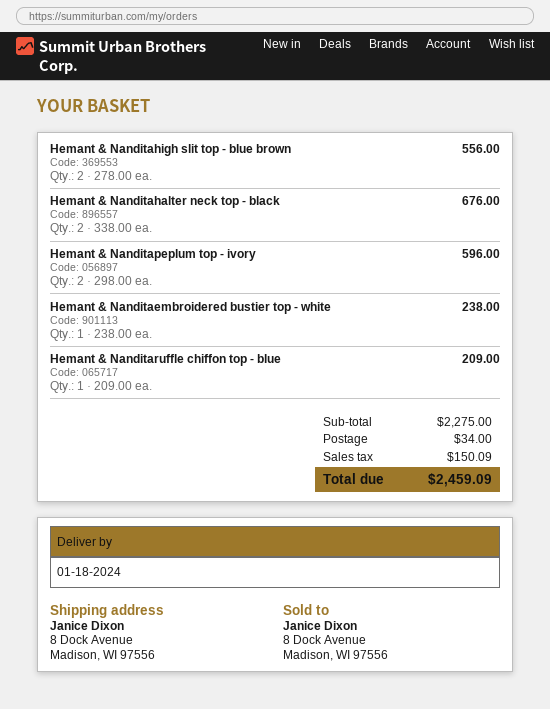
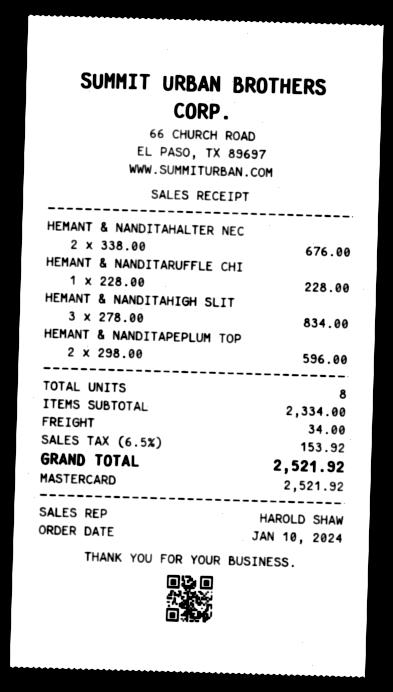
Hemant & Nanditahigh slit top - blue brown: 2 x 278.00 = 556.00 -> 3 x 278.00 = 834.00
Hemant & Nanditaembroidered bustier top - white: 1 x 238.00 = 238.00 -> none
Hemant & Nanditaruffle chiffon top - blue: 1 x 209.00 = 209.00 -> 1 x 228.00 = 228.00
subtotal: 2275.00 -> 2334.00
tax: 150.09 -> 153.92
total: 2459.09 -> 2521.92

